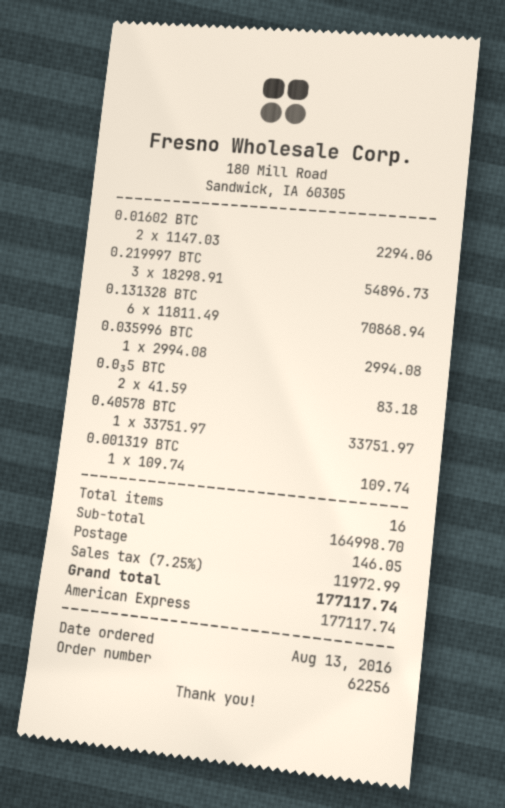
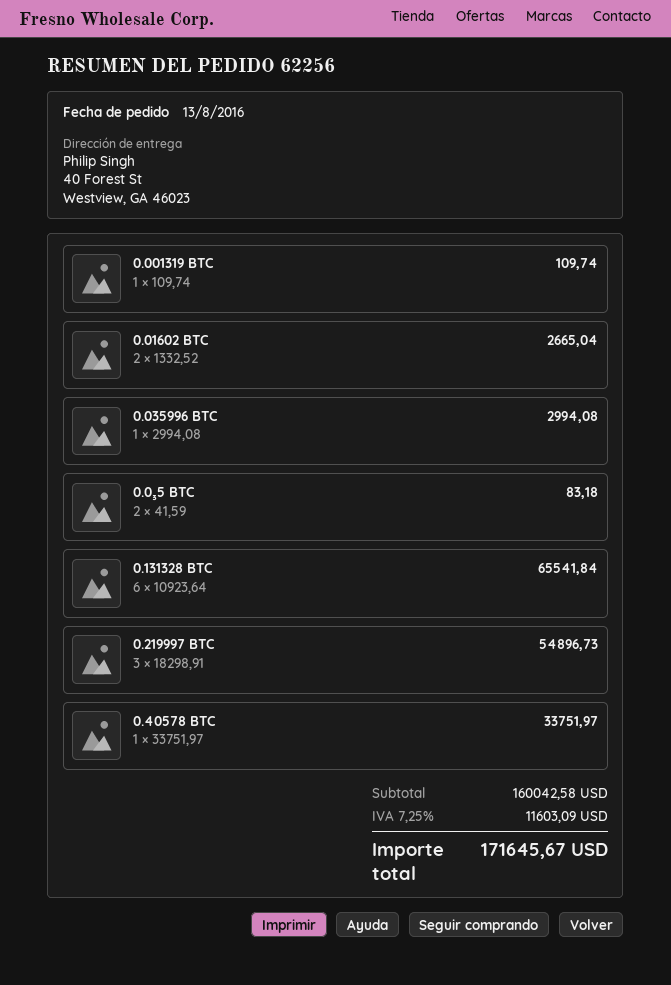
0.01602 BTC: 2 x 1147.03 = 2294.06 -> 2 x 1332.52 = 2665.04
0.131328 BTC: 6 x 11811.49 = 70868.94 -> 6 x 10923.64 = 65541.84
subtotal: 164998.70 -> 160042.58
shipping: 146.05 -> none
tax: 7.25% = 11972.99 -> 7.25% = 11603.09
total: 177117.74 -> 171645.67

